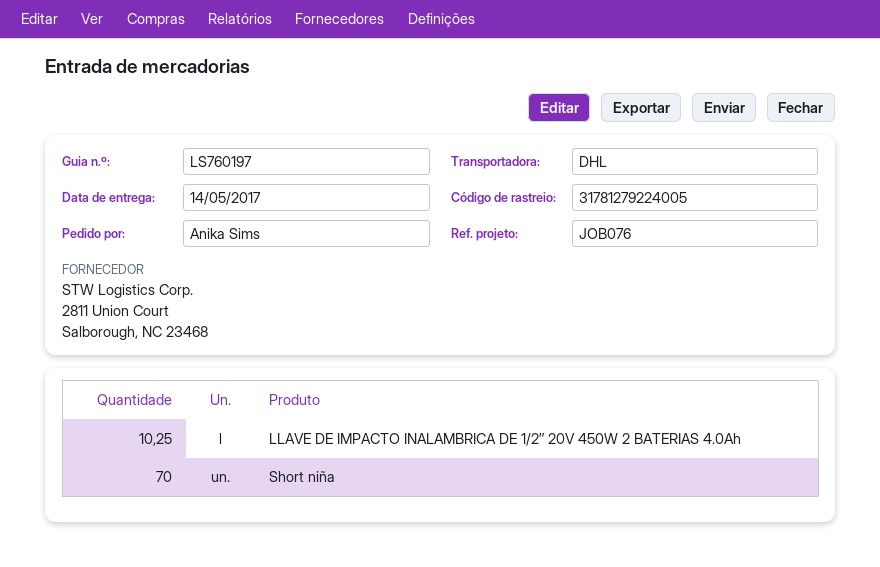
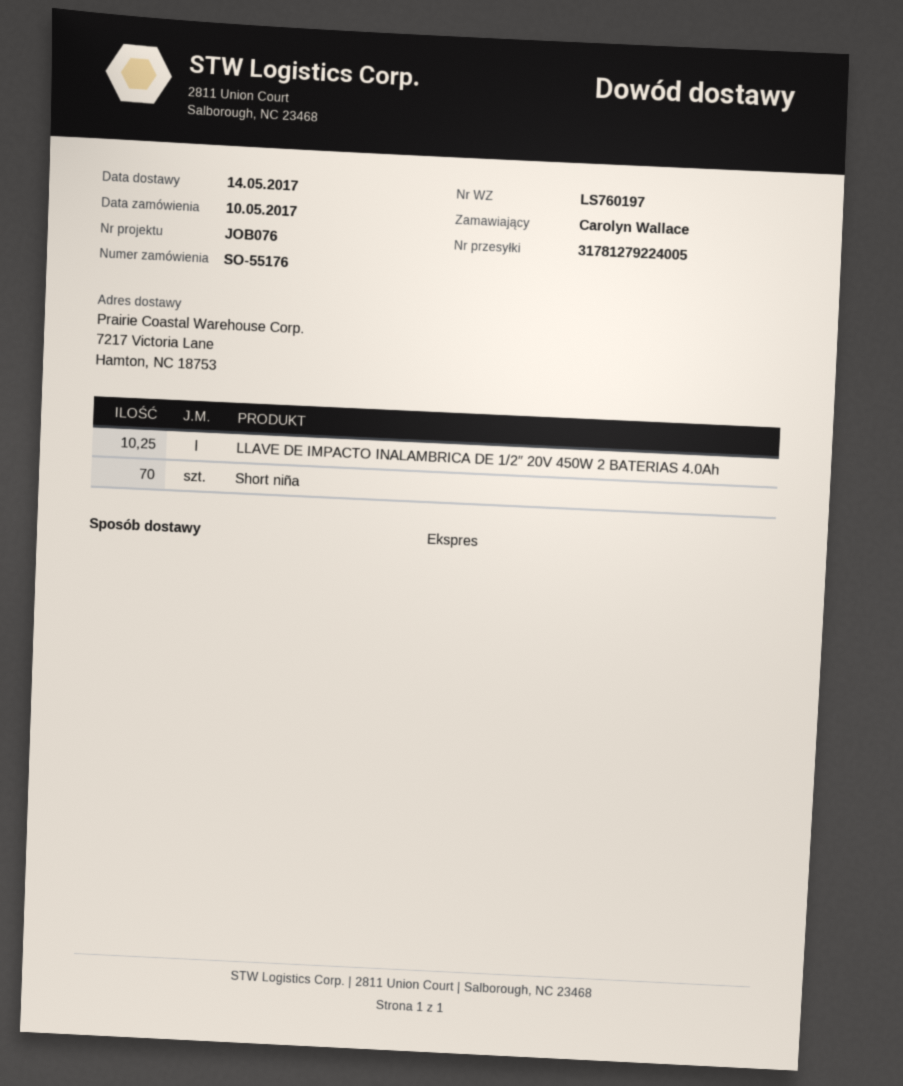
ordered by: Anika Sims -> Carolyn Wallace
shipping method: DHL -> express

